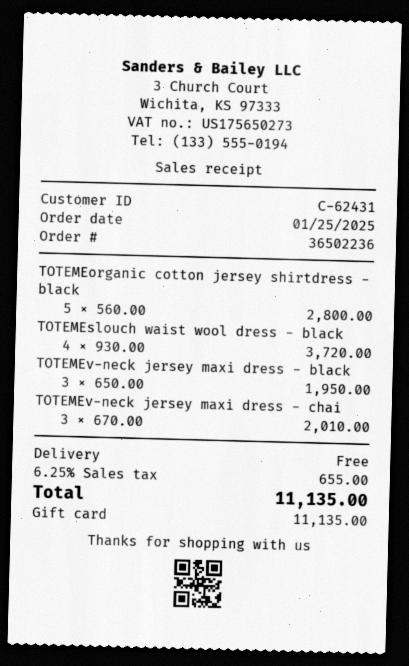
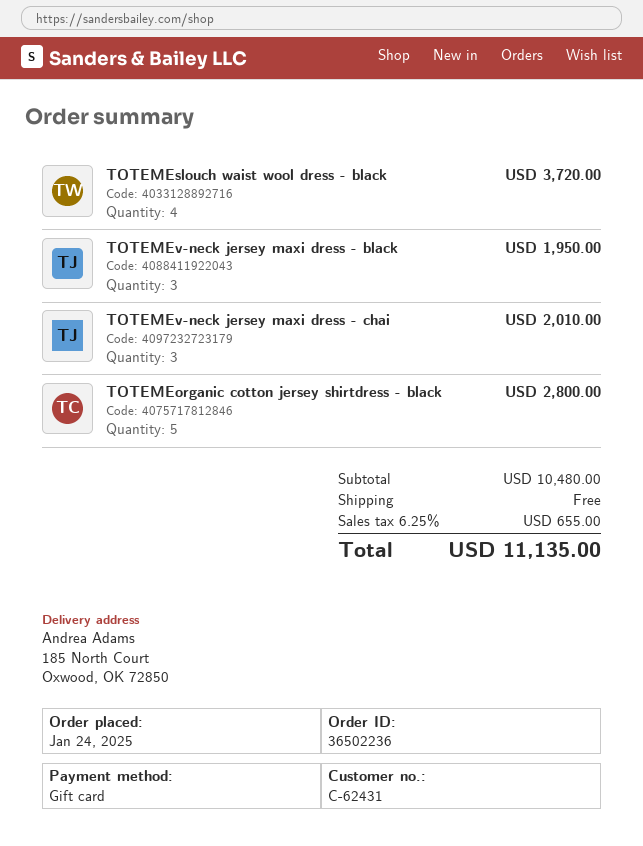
order date: 2025-01-25 -> 2025-01-24

